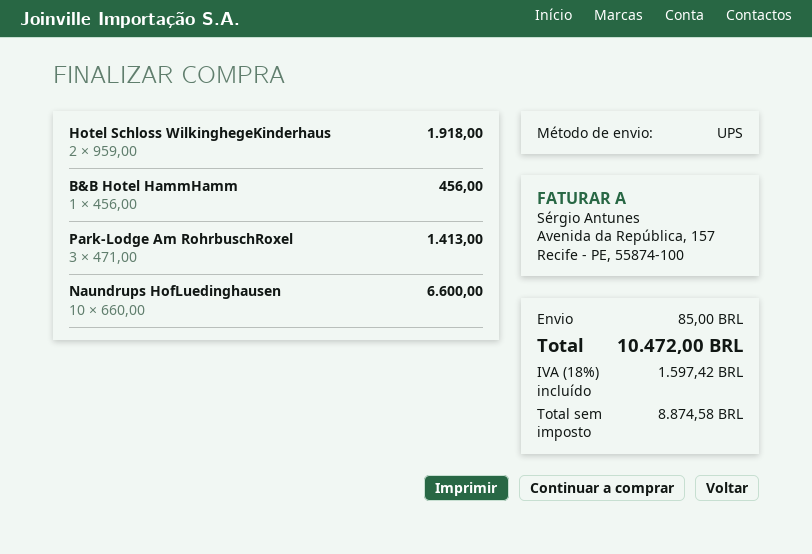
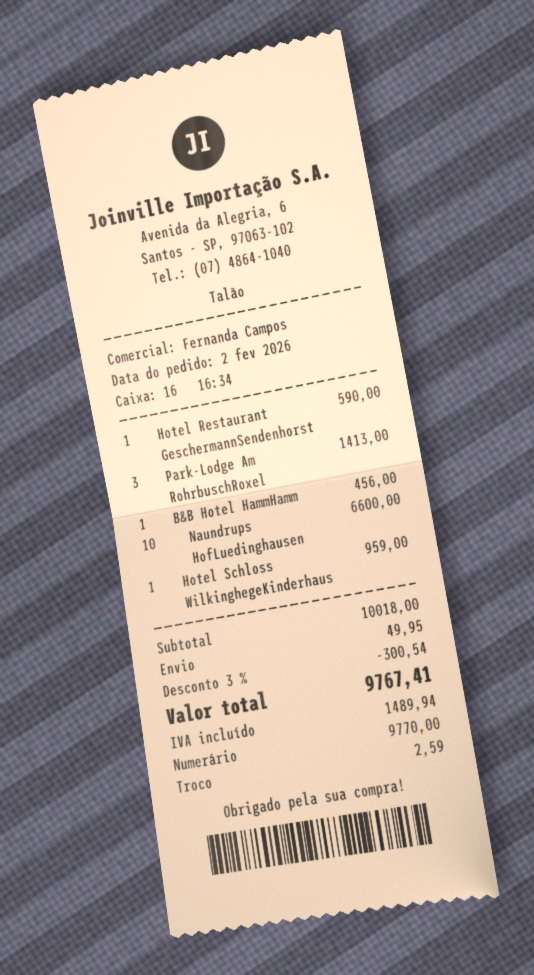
Hotel Schloss WilkinghegeKinderhaus: 2 for 1918.00 -> 1 for 959.00
Hotel Restaurant GeschermannSendenhorst: none -> 1 for 590.00
discount: none -> 3% = 300.54
shipping: 85.00 -> 49.95
tax: 1597.42 -> 1489.94
total: 10472.00 -> 9767.41

